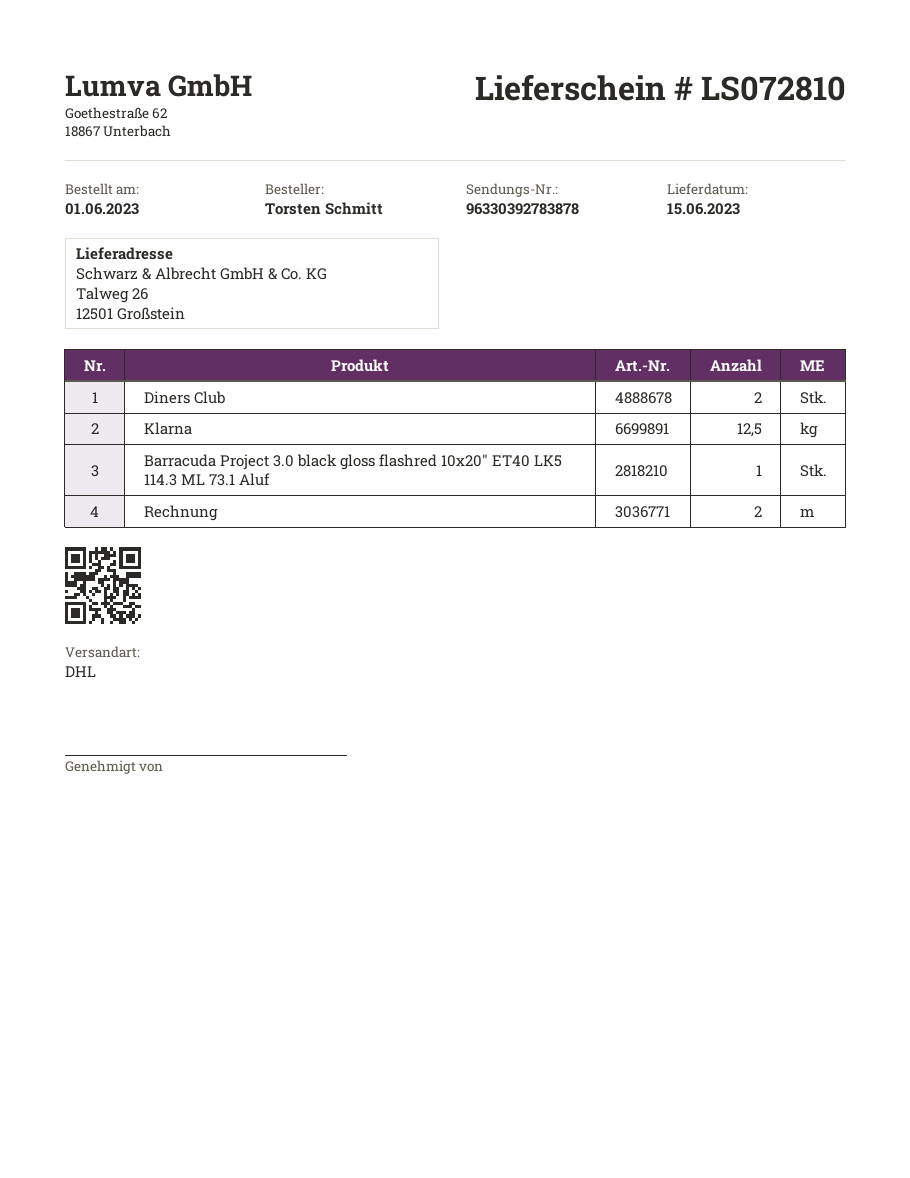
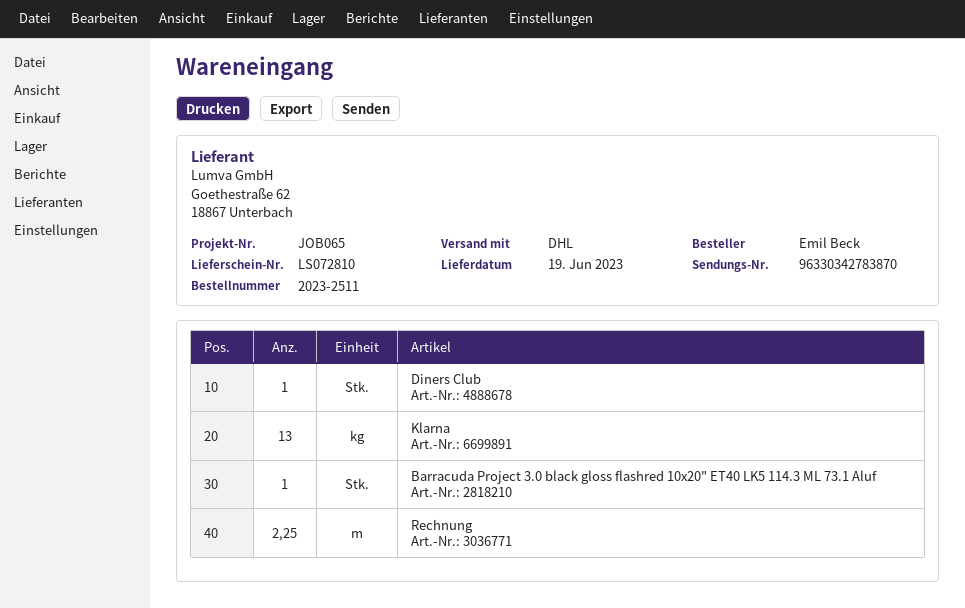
delivery date: 2023-06-15 -> 2023-06-19
ordered by: Torsten Schmitt -> Emil Beck
tracking number: 96330392783878 -> 96330342783870
Diners Club: 2 -> 1
Klarna: 12.5 -> 13
Rechnung: 2 -> 2.25

